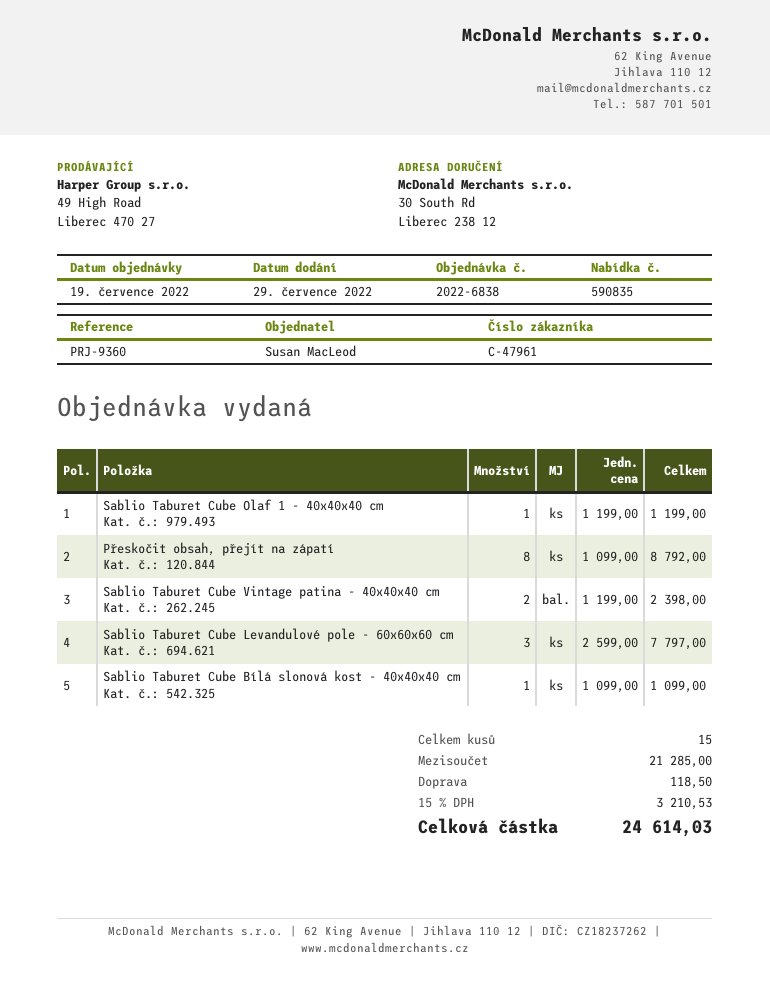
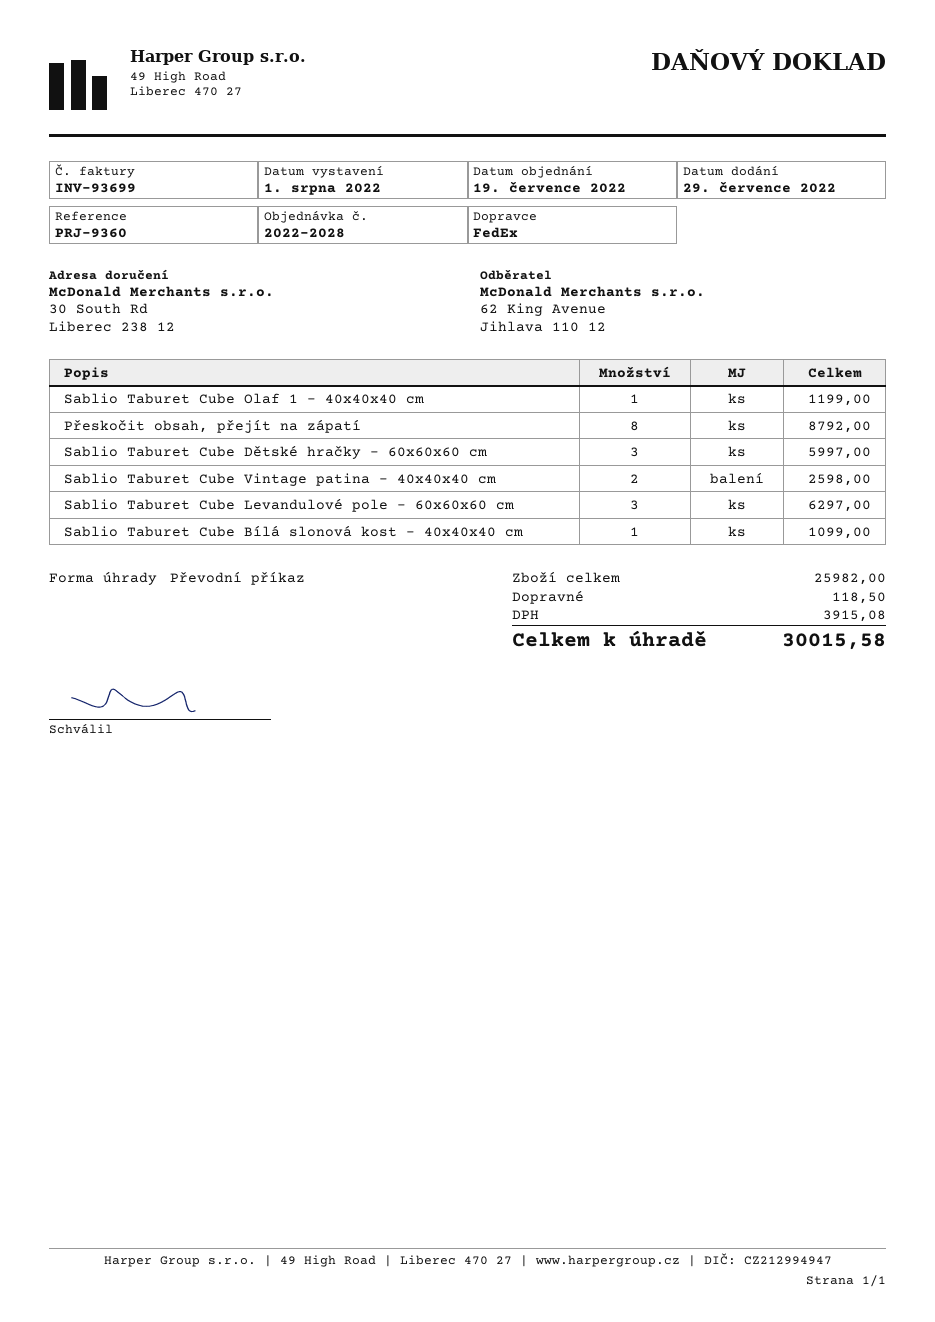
order number: 2022-6838 -> 2022-2028
Sablio Taburet Cube Vintage patina - 40x40x40 cm: 2 for 2398.00 -> 2 for 2598.00
Sablio Taburet Cube Levandulové pole - 60x60x60 cm: 3 for 7797.00 -> 3 for 6297.00
Sablio Taburet Cube Dětské hračky - 60x60x60 cm: none -> 3 for 5997.00
subtotal: 21285.00 -> 25982.00
tax: 3210.53 -> 3915.08
total: 24614.03 -> 30015.58

